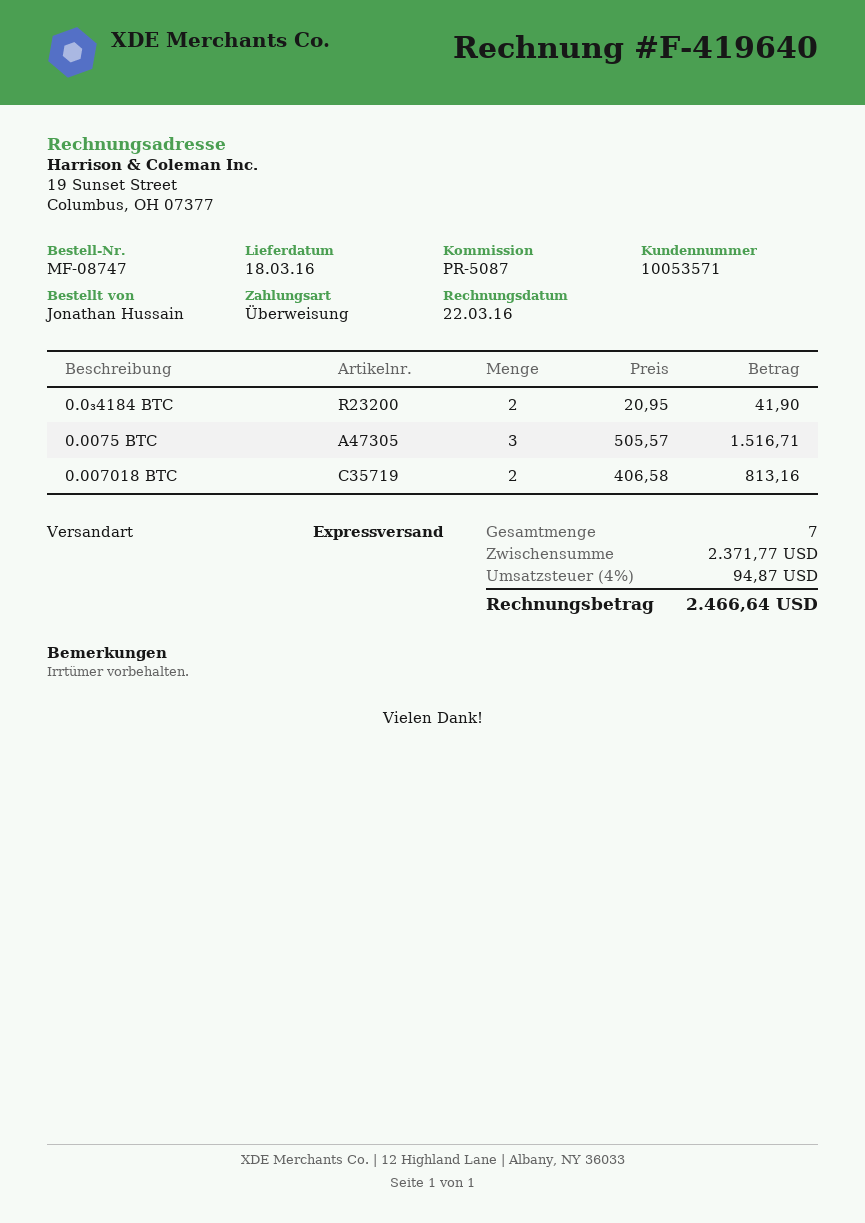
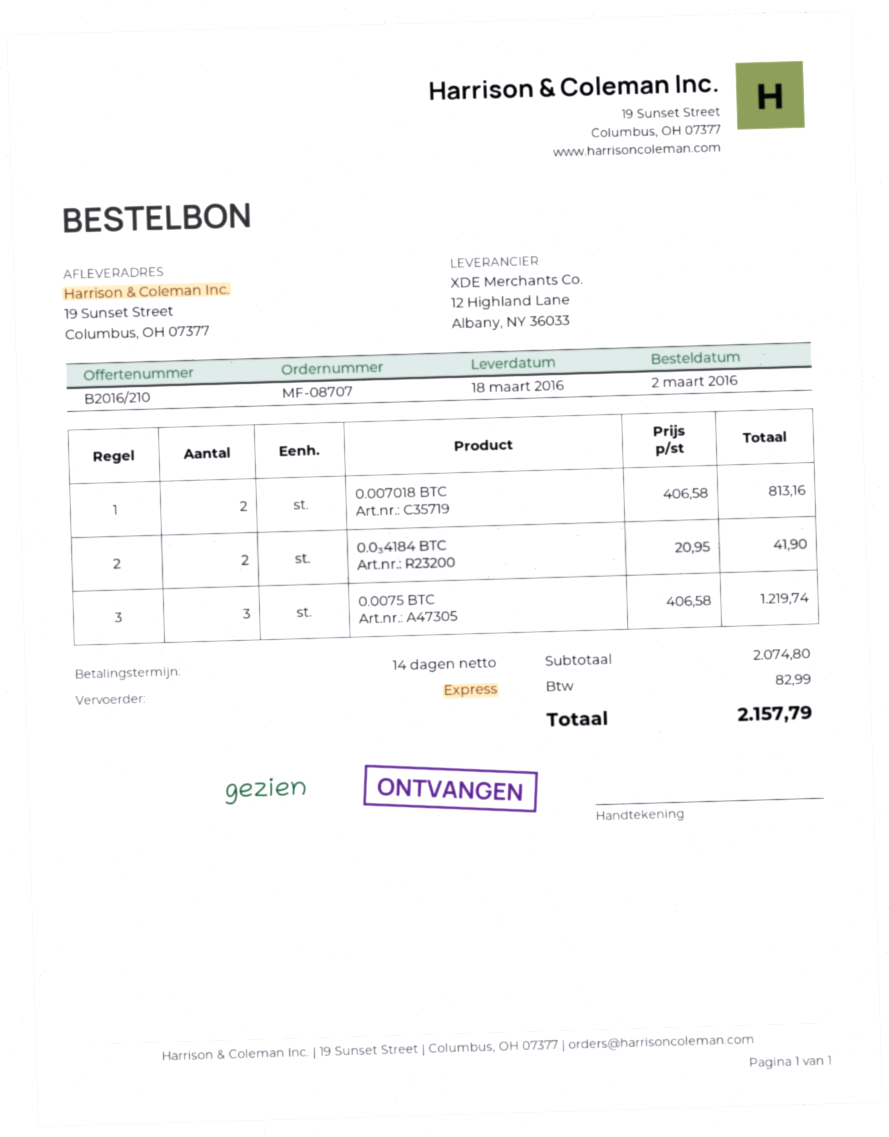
order number: MF-08747 -> MF-08707
0.0075 BTC: 3 x 505.57 = 1516.71 -> 3 x 406.58 = 1219.74
subtotal: 2371.77 -> 2074.80
tax: 94.87 -> 82.99
total: 2466.64 -> 2157.79

